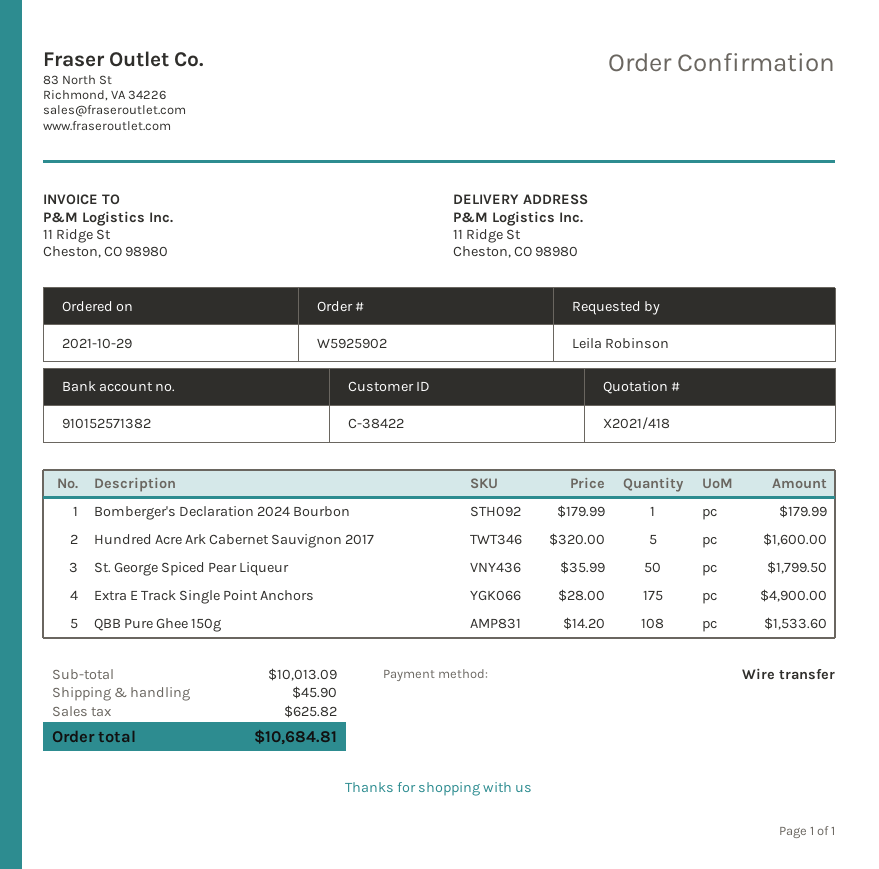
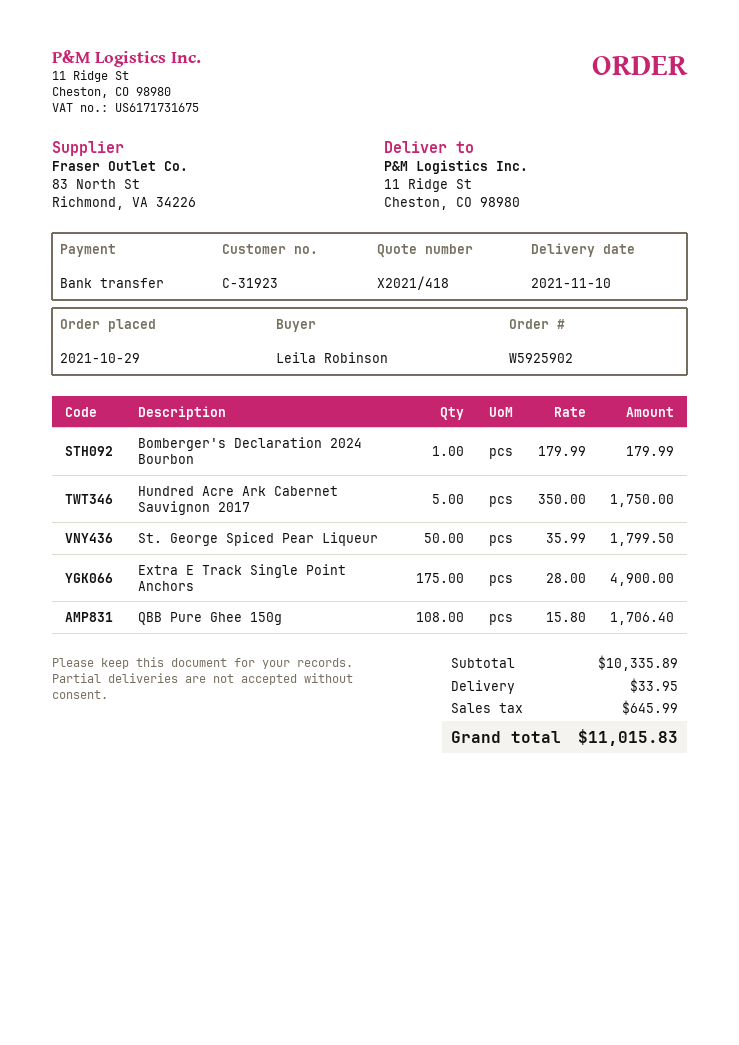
customer number: C-38422 -> C-31923
Hundred Acre Ark Cabernet Sauvignon 2017: 5 x 320.00 = 1600.00 -> 5 x 350.00 = 1750.00
QBB Pure Ghee 150g: 108 x 14.20 = 1533.60 -> 108 x 15.80 = 1706.40
subtotal: 10013.09 -> 10335.89
shipping: 45.90 -> 33.95
tax: 625.82 -> 645.99
total: 10684.81 -> 11015.83

